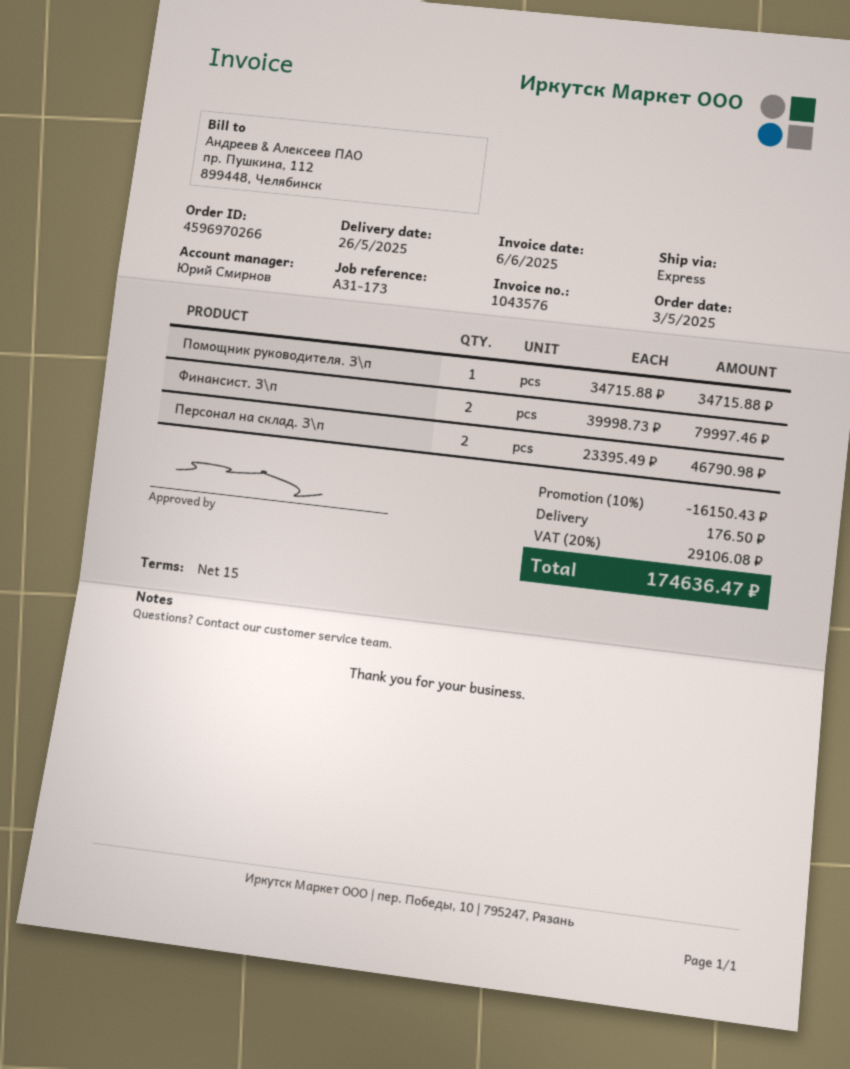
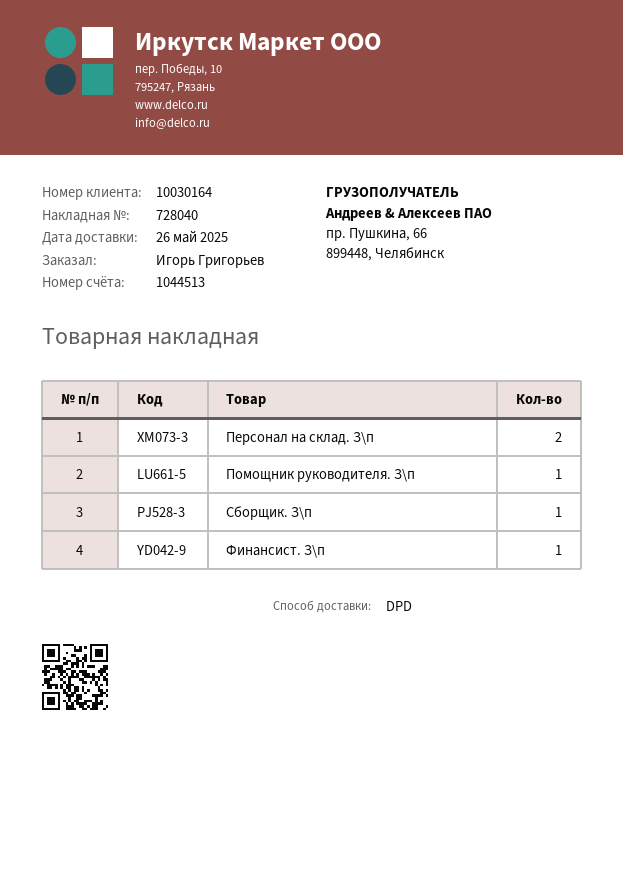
invoice number: 1043576 -> 1044513
shipping method: express -> DPD
Финансист. З\п: 2 -> 1
Сборщик. З\п: none -> 1

